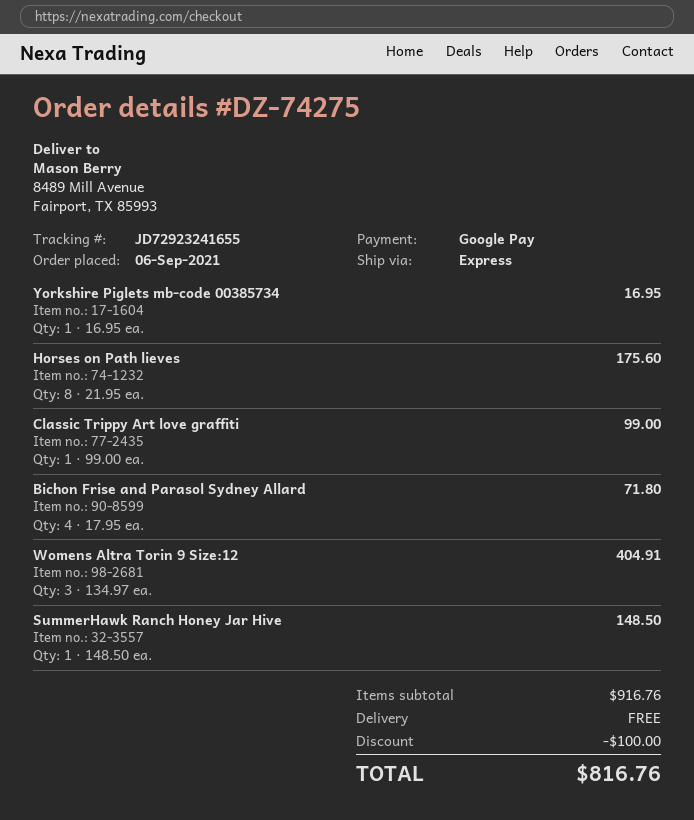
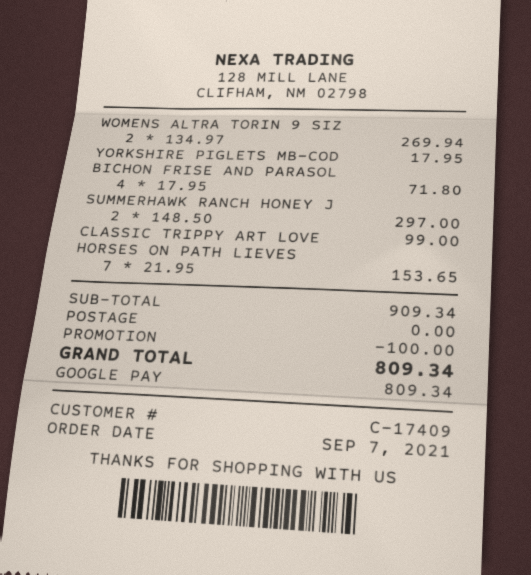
order date: 2021-09-06 -> 2021-09-07
Yorkshire Piglets mb-code 00385734: 1 x 16.95 = 16.95 -> 1 x 17.95 = 17.95
Horses on Path lieves: 8 x 21.95 = 175.60 -> 7 x 21.95 = 153.65
Womens Altra Torin 9 Size:12: 3 x 134.97 = 404.91 -> 2 x 134.97 = 269.94
SummerHawk Ranch Honey Jar Hive: 1 x 148.50 = 148.50 -> 2 x 148.50 = 297.00
subtotal: 916.76 -> 909.34
total: 816.76 -> 809.34

